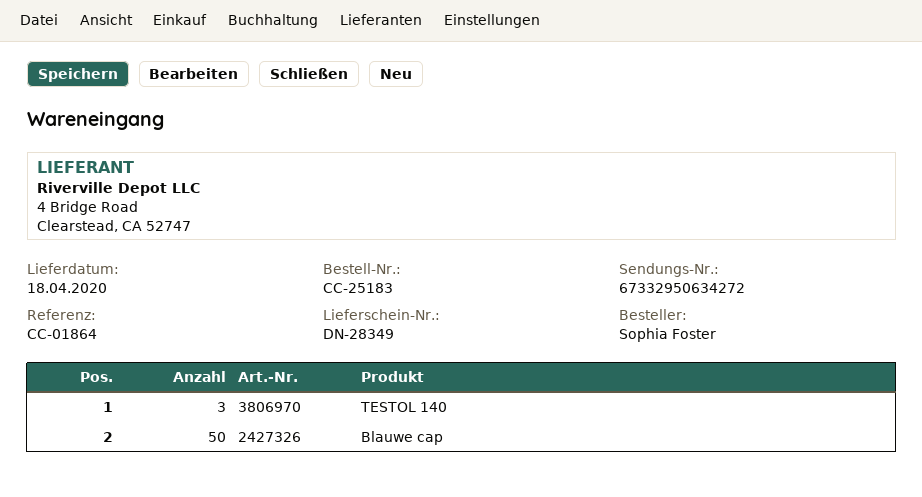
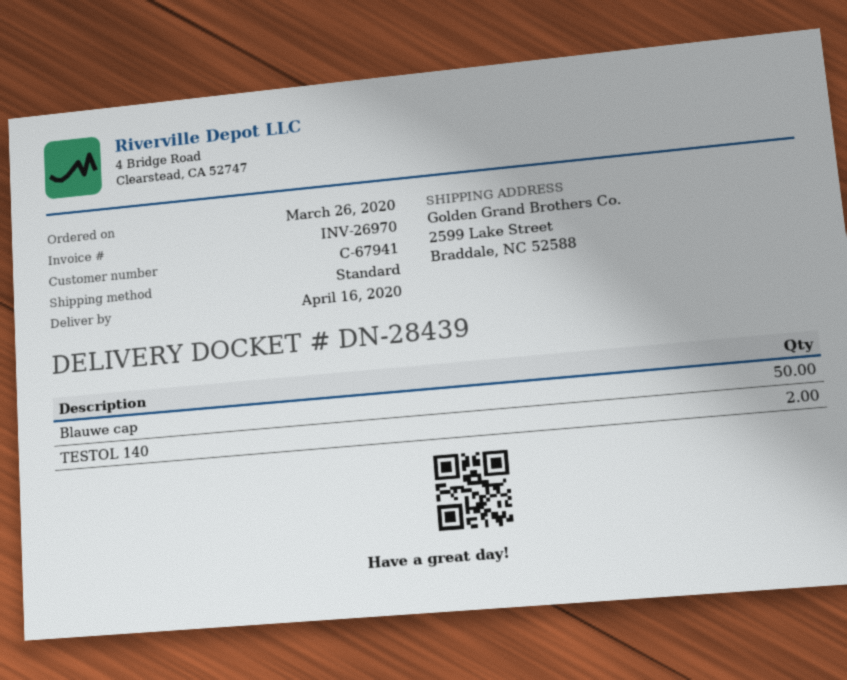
delivery note number: DN-28349 -> DN-28439
delivery date: 2020-04-18 -> 2020-04-16
TESTOL 140: 3 -> 2

